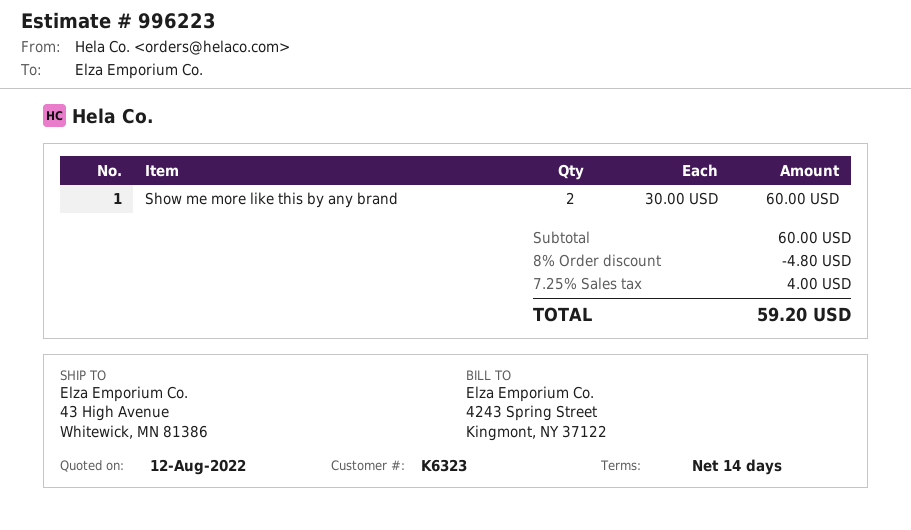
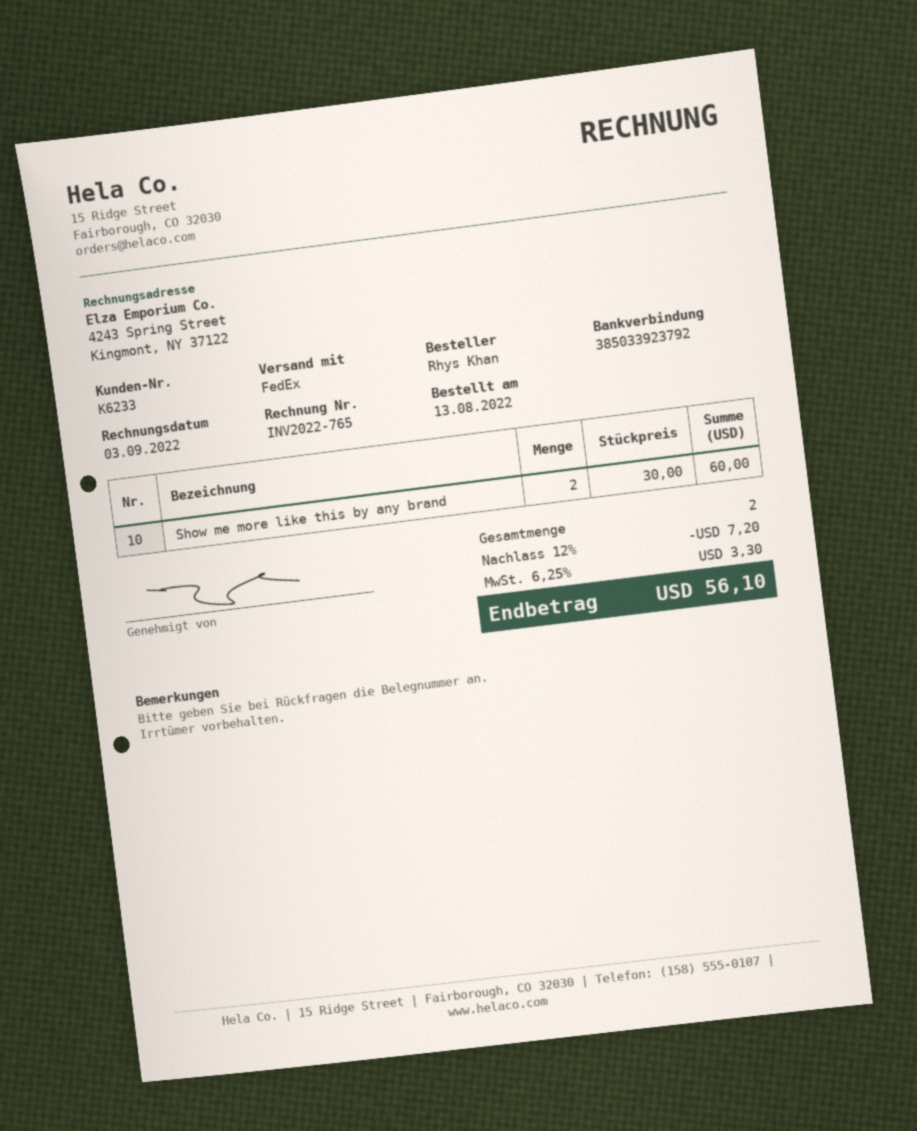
customer number: K6323 -> K6233
discount: 8% = 4.80 -> 12% = 7.20
tax: 7.25% = 4.00 -> 6.25% = 3.30
total: 59.20 -> 56.10

